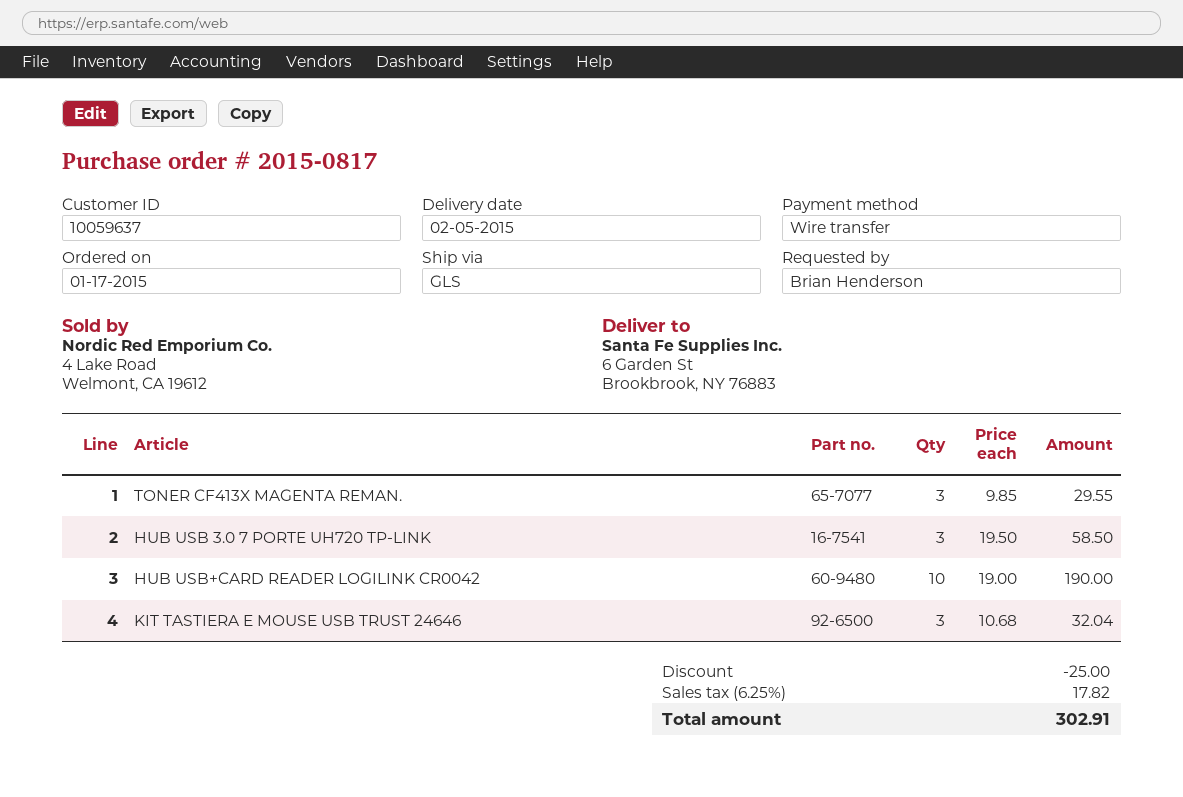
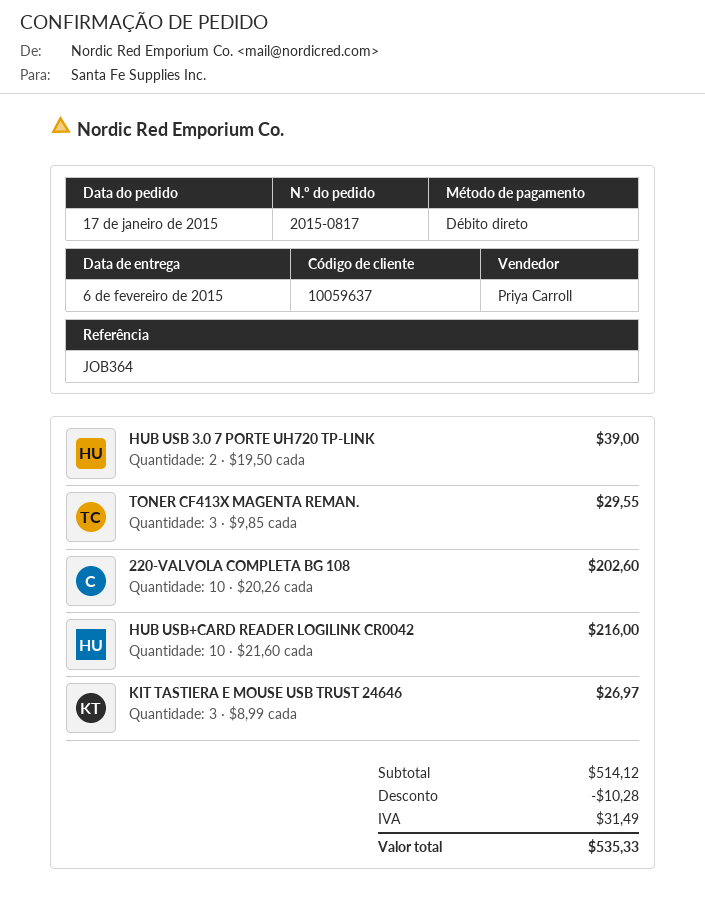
delivery date: 2015-02-05 -> 2015-02-06
payment method: bank transfer -> direct debit
HUB USB 3.0 7 PORTE UH720 TP-LINK: 3 x 19.50 = 58.50 -> 2 x 19.50 = 39.00
HUB USB+CARD READER LOGILINK CR0042: 10 x 19.00 = 190.00 -> 10 x 21.60 = 216.00
KIT TASTIERA E MOUSE USB TRUST 24646: 3 x 10.68 = 32.04 -> 3 x 8.99 = 26.97
220-VALVOLA COMPLETA BG 108: none -> 10 x 20.26 = 202.60
discount: 25.00 -> 10.28
tax: 17.82 -> 31.49
total: 302.91 -> 535.33

